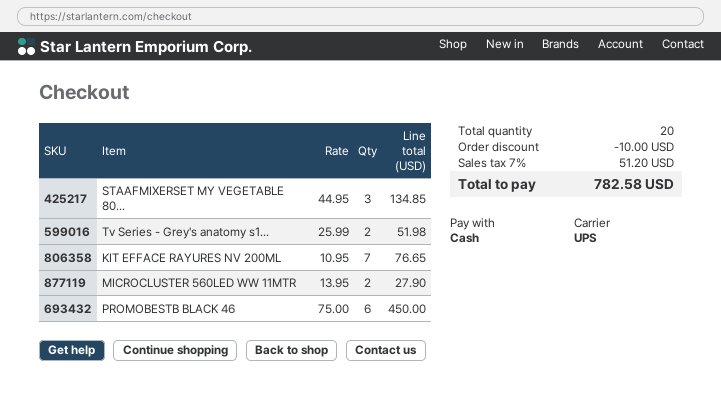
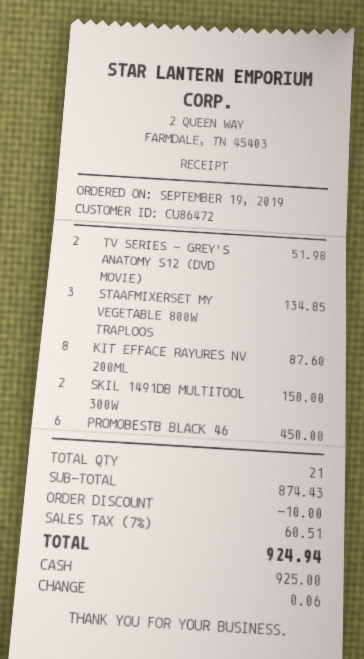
KIT EFFACE RAYURES NV 200ML: 7 for 76.65 -> 8 for 87.60
MICROCLUSTER 560LED WW 11MTR: 2 for 27.90 -> none
SKIL 1491DB MULTITOOL 300W: none -> 2 for 150.00
total quantity: 20 -> 21
tax: 7% = 51.20 -> 7% = 60.51
total: 782.58 -> 924.94

